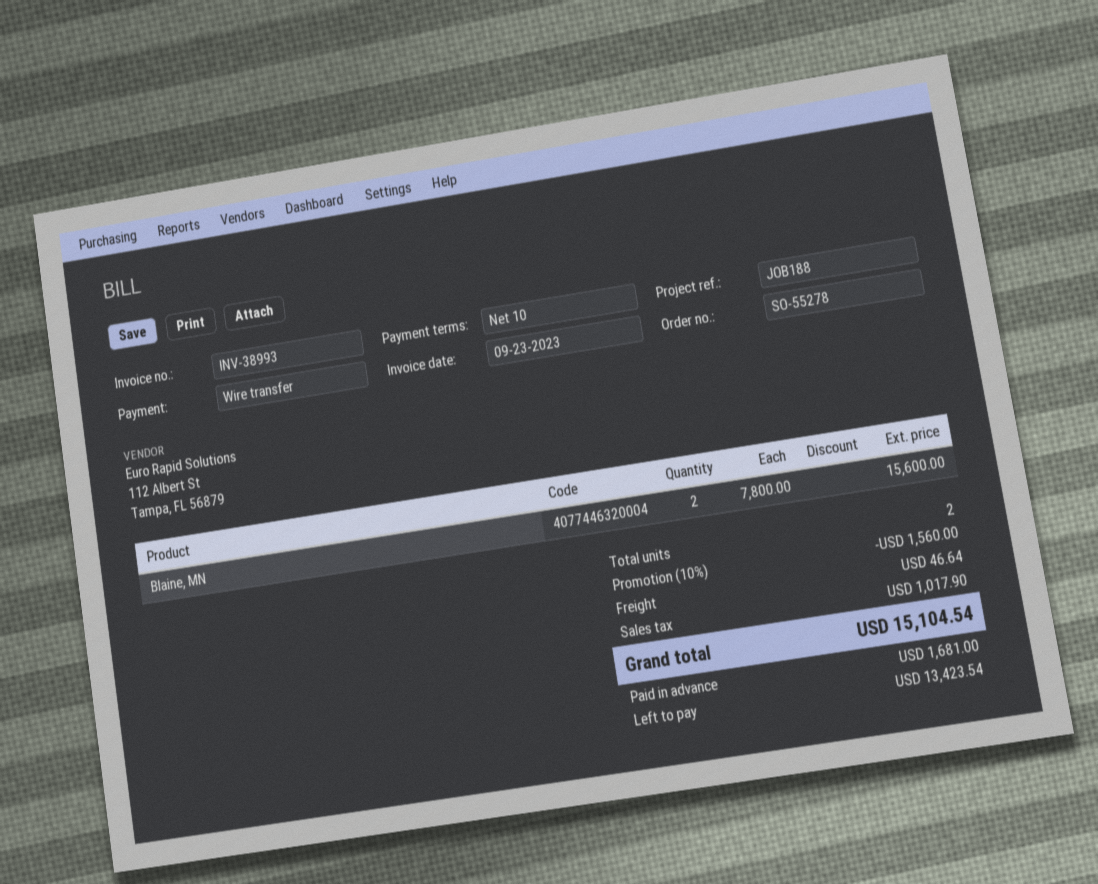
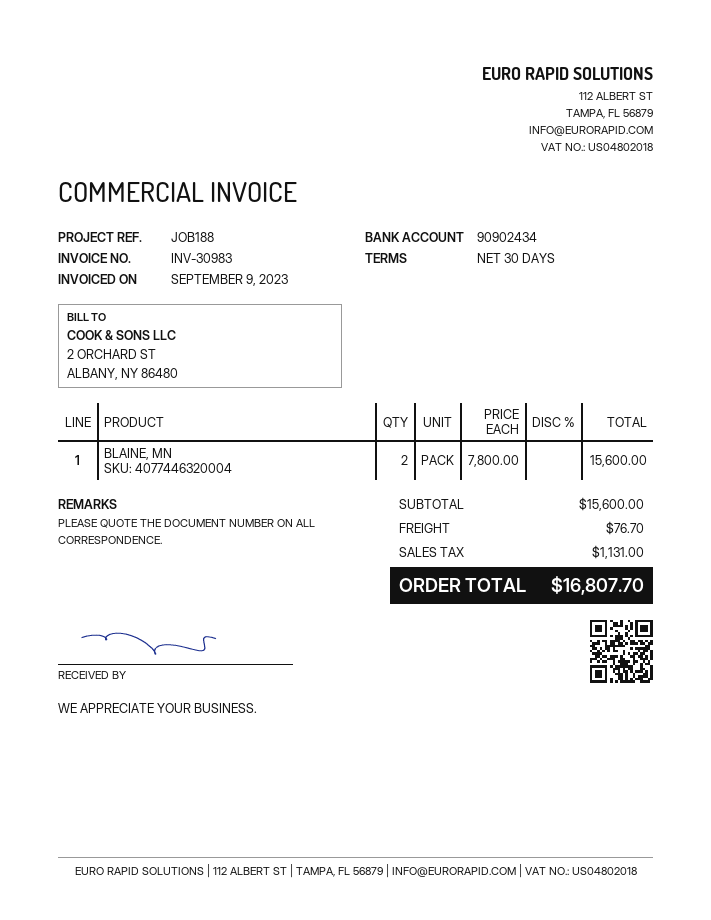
invoice number: INV-38993 -> INV-30983
invoice date: 2023-09-23 -> 2023-09-09
payment terms: 10 days -> 30 days
discount: 10% = 1560.00 -> none
shipping: 46.64 -> 76.70
tax: 1017.90 -> 1131.00
total: 15104.54 -> 16807.70

